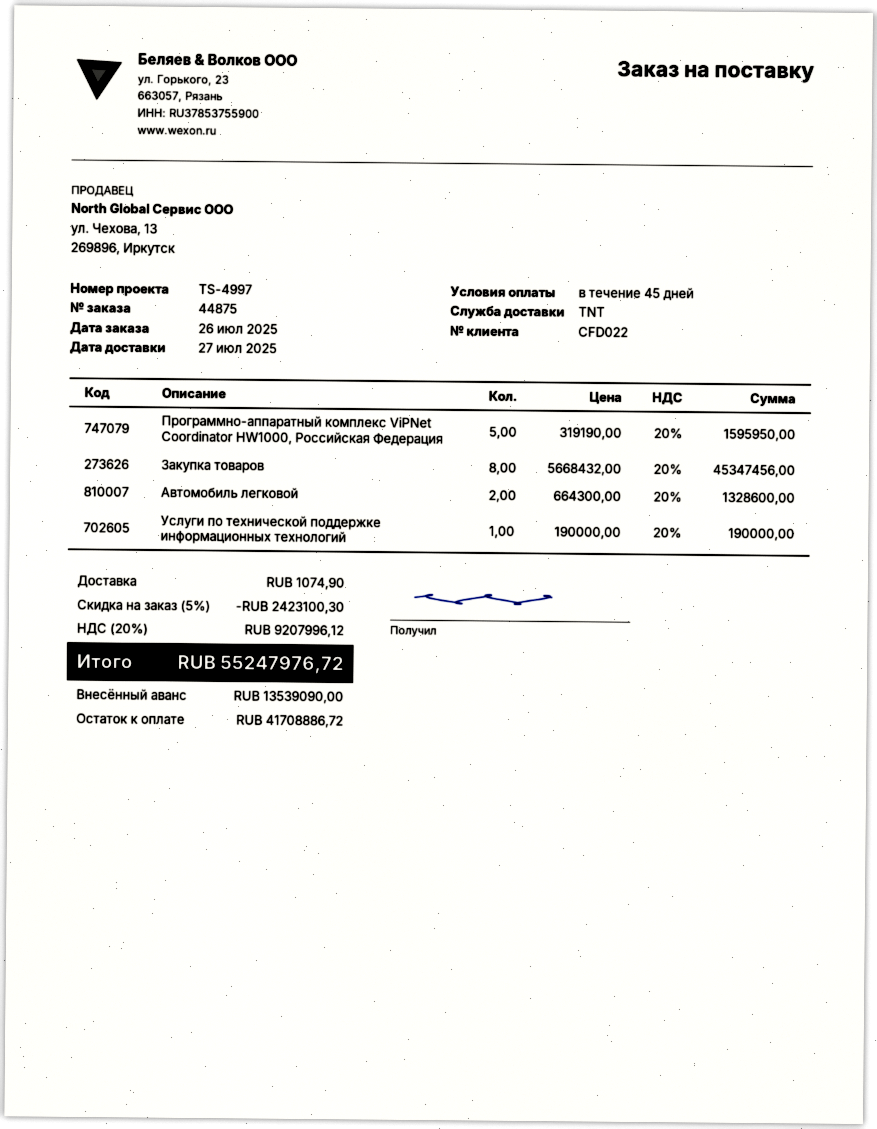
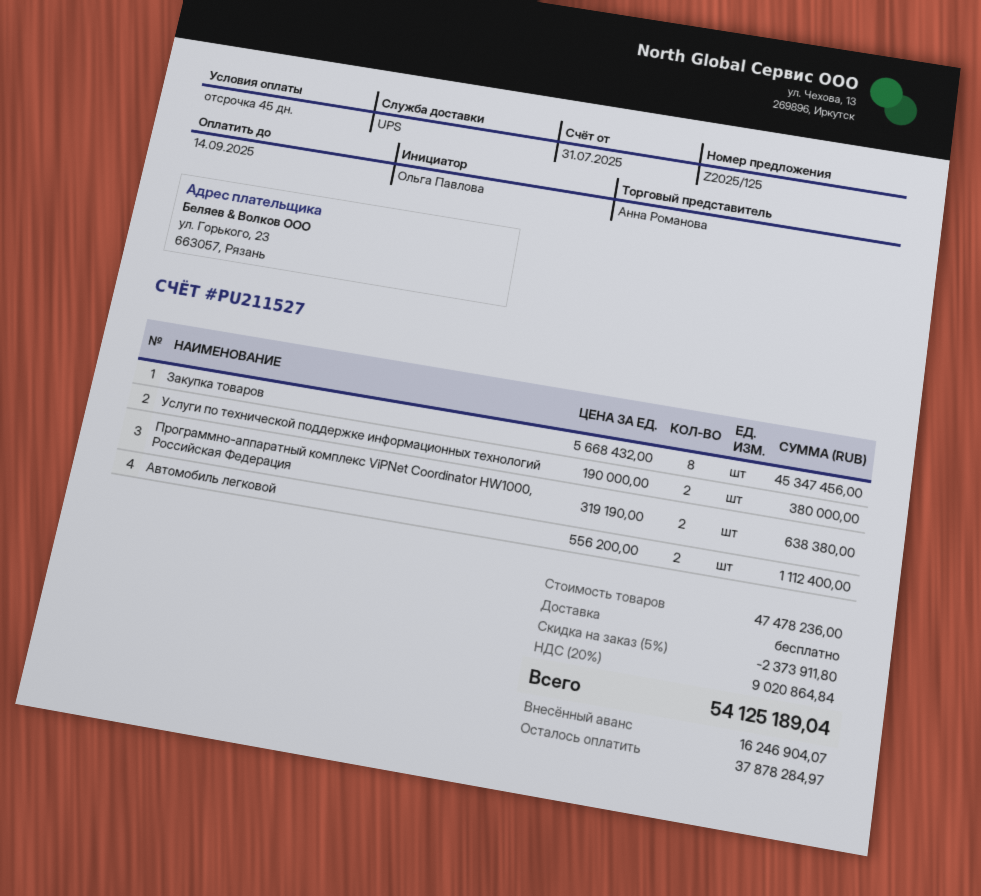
shipping method: TNT -> UPS
Программно-аппаратный комплекс ViPNet Coordinator HW1000, Российская Федерация: 5 x 319190.00 = 1595950.00 -> 2 x 319190.00 = 638380.00
Автомобиль легковой: 2 x 664300.00 = 1328600.00 -> 2 x 556200.00 = 1112400.00
Услуги по технической поддержке информационных технологий: 1 x 190000.00 = 190000.00 -> 2 x 190000.00 = 380000.00
discount: 5% = 2423100.30 -> 5% = 2373911.80
shipping: 1074.90 -> 0.00
tax: 20% = 9207996.12 -> 20% = 9020864.84
total: 55247976.72 -> 54125189.04
deposit: 13539090.00 -> 16246904.07
balance: 41708886.72 -> 37878284.97

